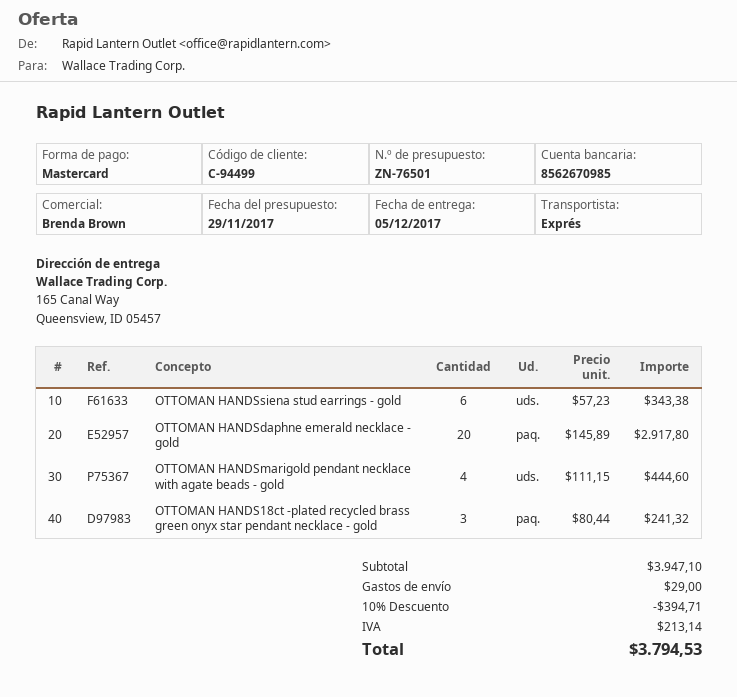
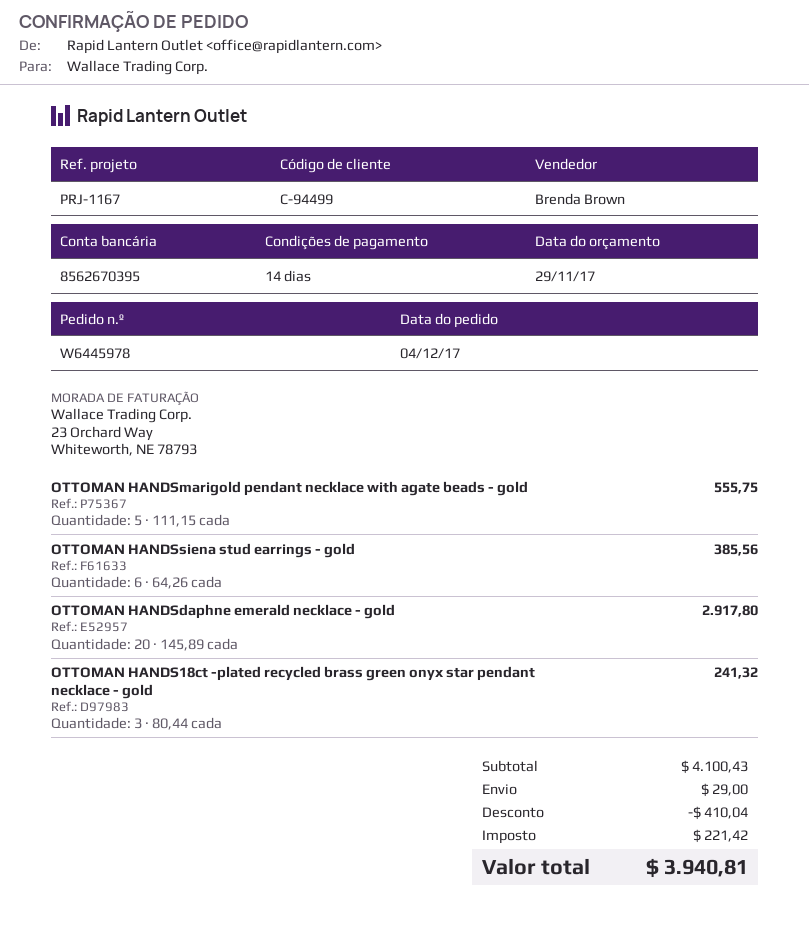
bank account: 8562670985 -> 8562670395
OTTOMAN HANDSsiena stud earrings - gold: 6 x 57.23 = 343.38 -> 6 x 64.26 = 385.56
OTTOMAN HANDSmarigold pendant necklace with agate beads - gold: 4 x 111.15 = 444.60 -> 5 x 111.15 = 555.75
subtotal: 3947.10 -> 4100.43
discount: 394.71 -> 410.04
tax: 213.14 -> 221.42
total: 3794.53 -> 3940.81

